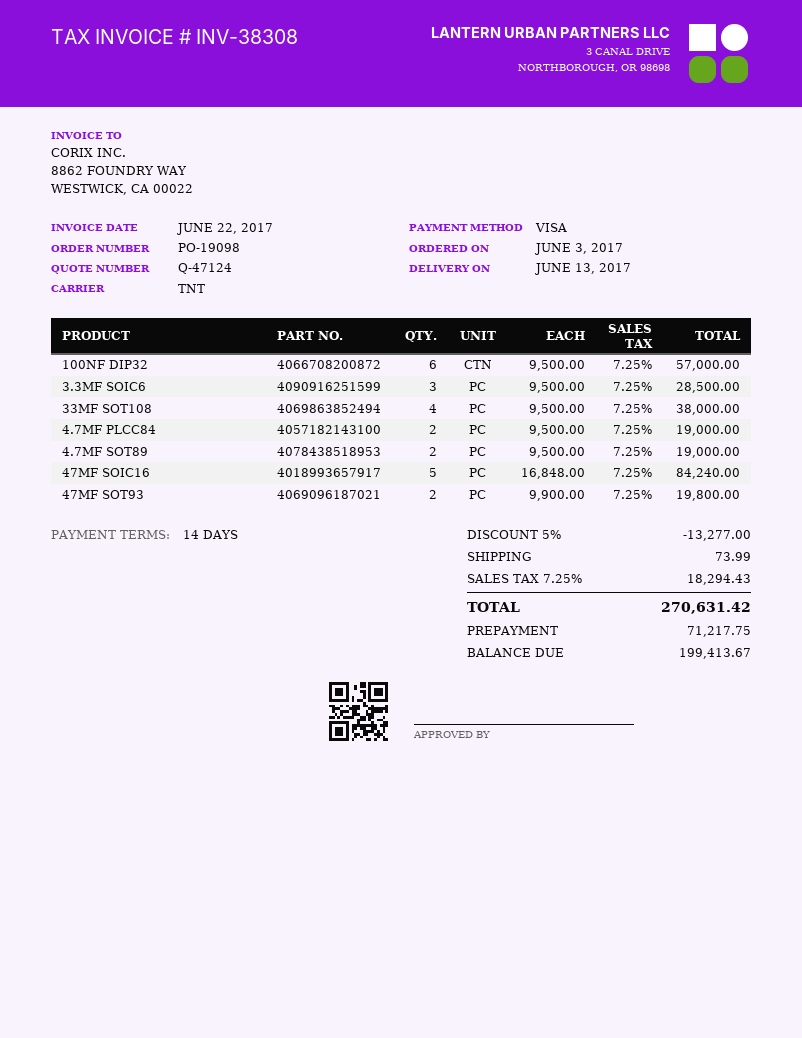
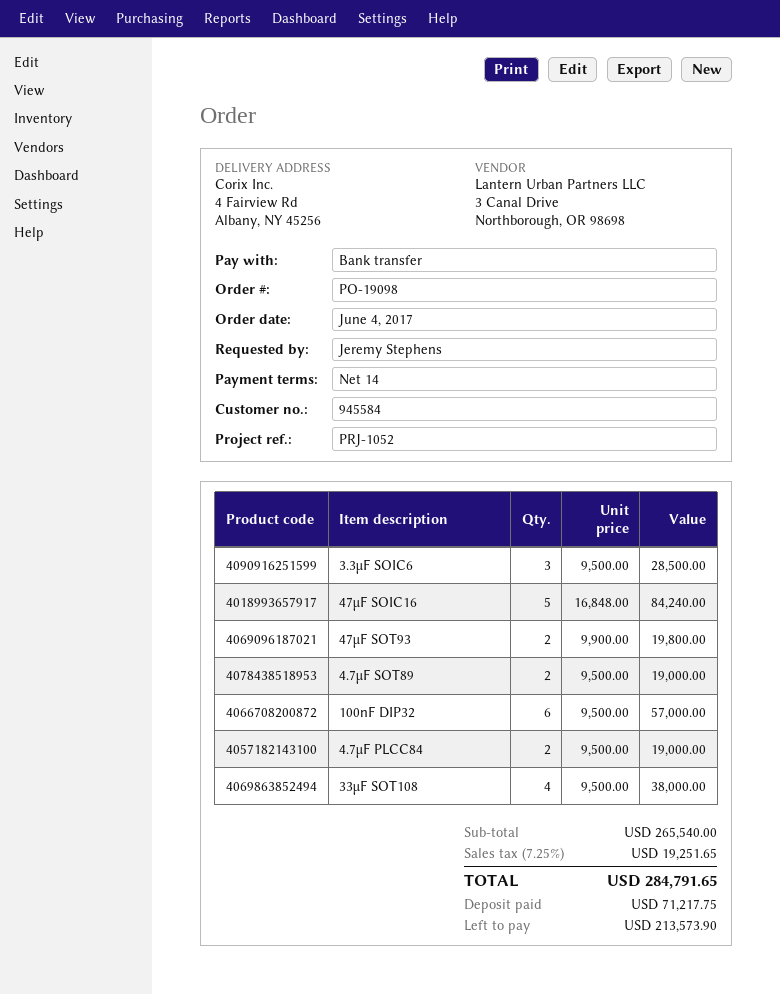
order date: 2017-06-03 -> 2017-06-04
payment method: Visa -> bank transfer
discount: 5% = 13277.00 -> none
shipping: 73.99 -> none
tax: 7.25% = 18294.43 -> 7.25% = 19251.65
total: 270631.42 -> 284791.65
balance: 199413.67 -> 213573.90

